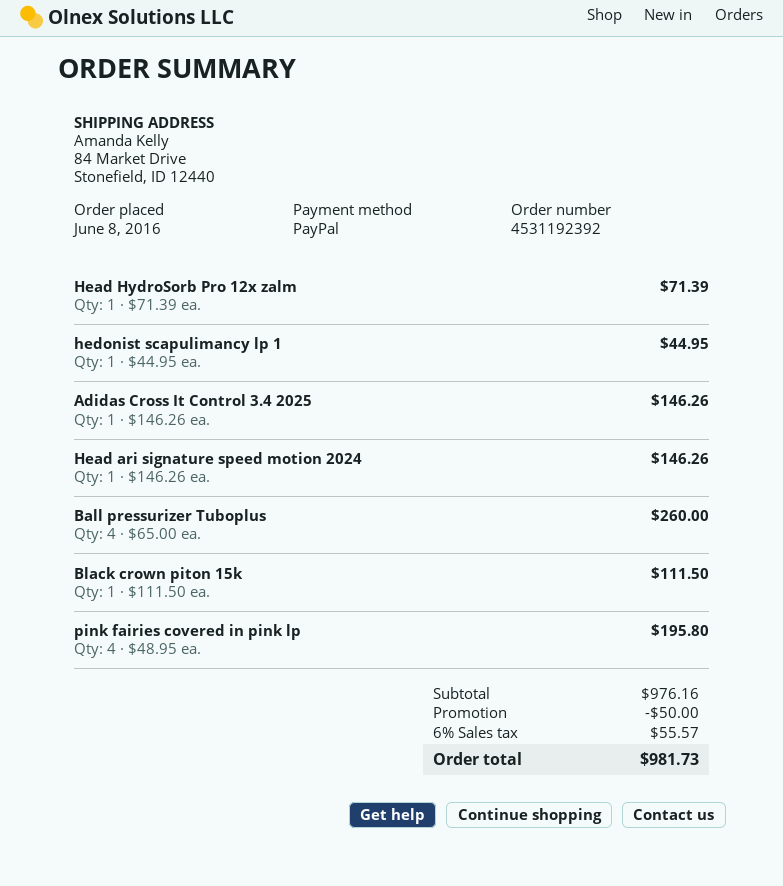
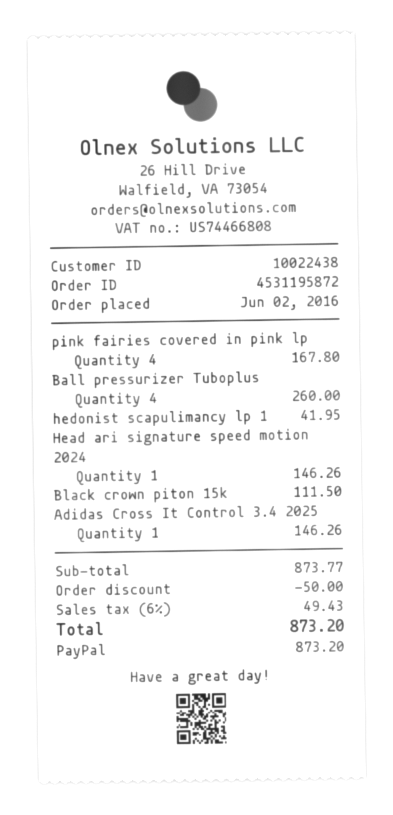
order number: 4531192392 -> 4531195872
order date: 2016-06-08 -> 2016-06-02
Head HydroSorb Pro 12x zalm: 1 for 71.39 -> none
hedonist scapulimancy lp 1: 1 for 44.95 -> 1 for 41.95
pink fairies covered in pink lp: 4 for 195.80 -> 4 for 167.80
subtotal: 976.16 -> 873.77
tax: 6% = 55.57 -> 6% = 49.43
total: 981.73 -> 873.20

